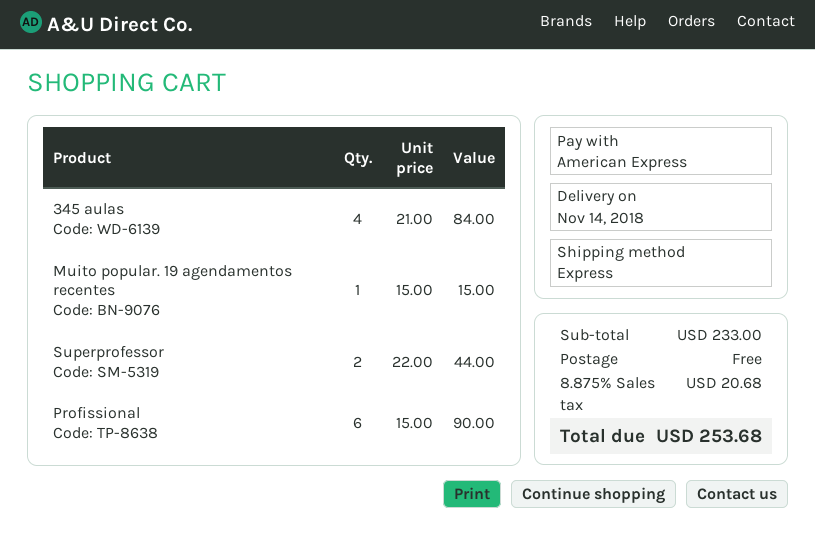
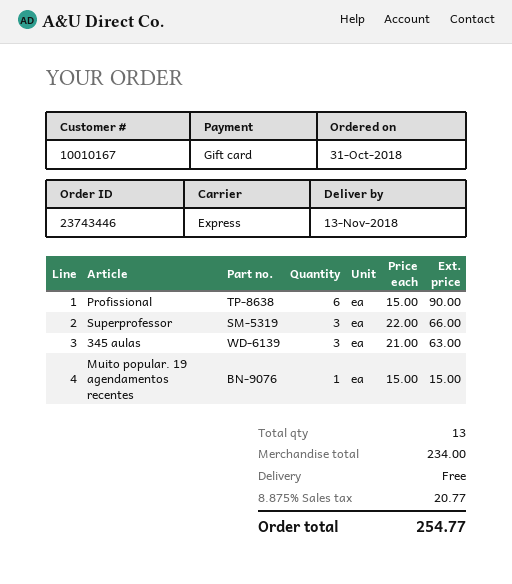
delivery date: 2018-11-14 -> 2018-11-13
payment method: American Express -> gift card
345 aulas: 4 x 21.00 = 84.00 -> 3 x 21.00 = 63.00
Superprofessor: 2 x 22.00 = 44.00 -> 3 x 22.00 = 66.00
subtotal: 233.00 -> 234.00
tax: 8.875% = 20.68 -> 8.875% = 20.77
total: 253.68 -> 254.77

